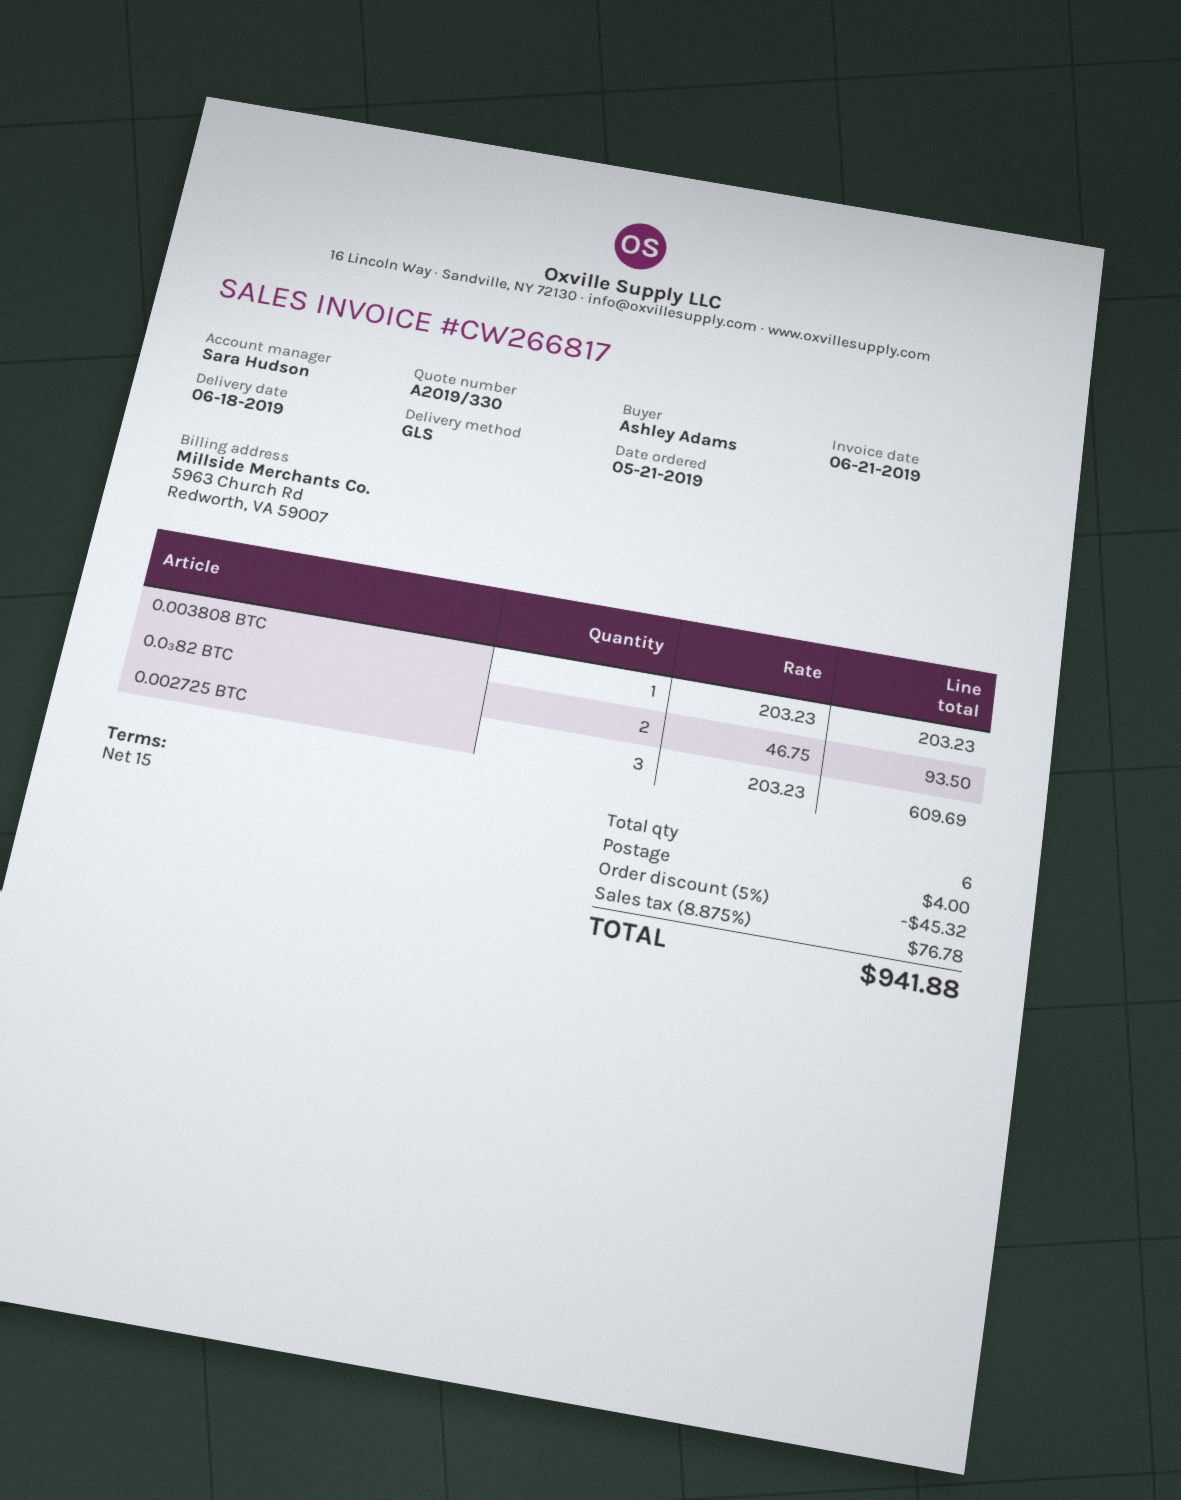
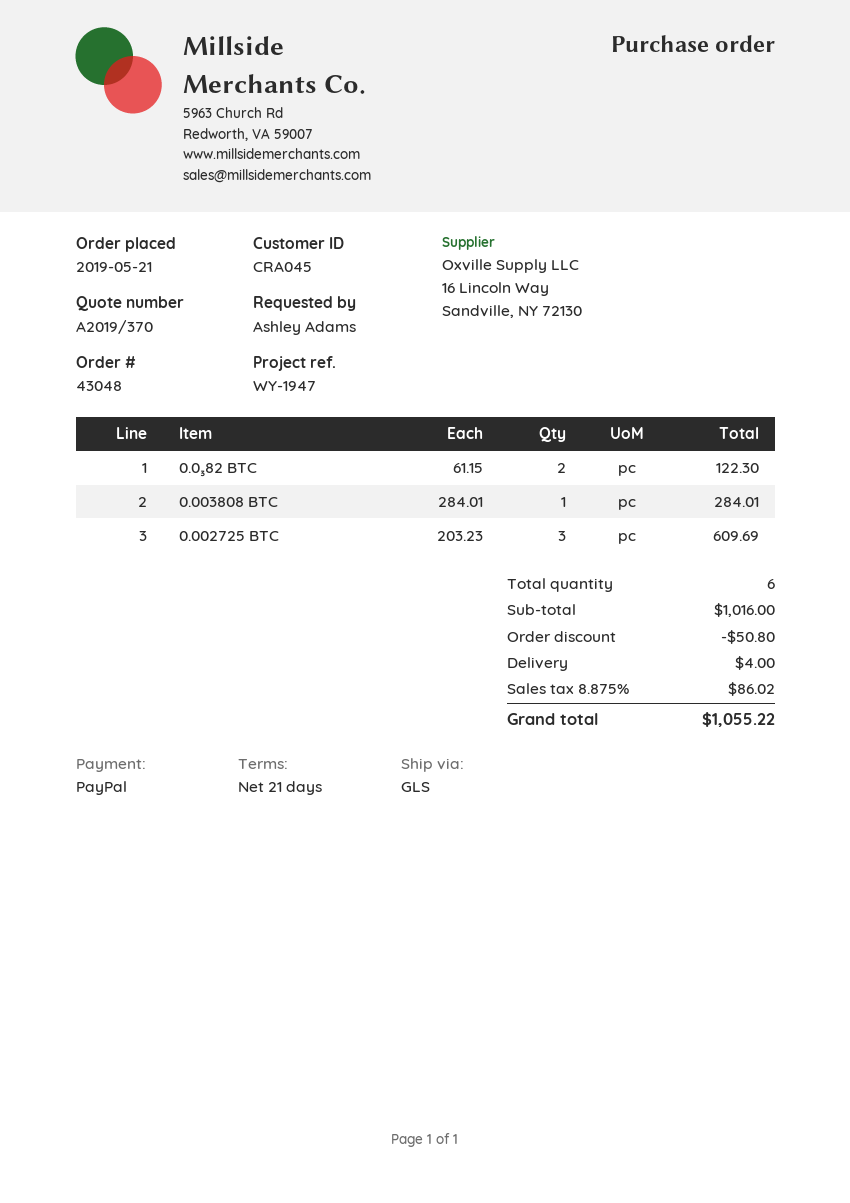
quote number: A2019/330 -> A2019/370
payment terms: 15 days -> 21 days
0.003808 BTC: 1 x 203.23 = 203.23 -> 1 x 284.01 = 284.01
0.0₃82 BTC: 2 x 46.75 = 93.50 -> 2 x 61.15 = 122.30
discount: 45.32 -> 50.80
tax: 8.875% = 76.78 -> 8.875% = 86.02
total: 941.88 -> 1055.22

